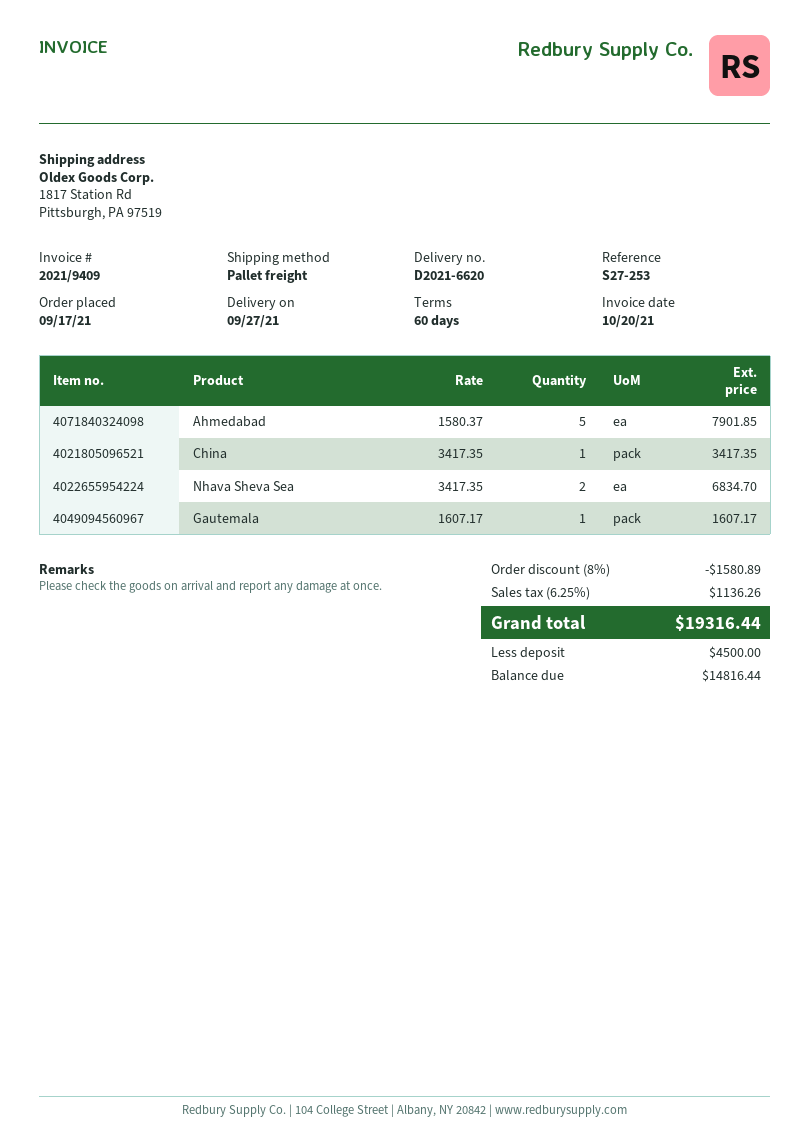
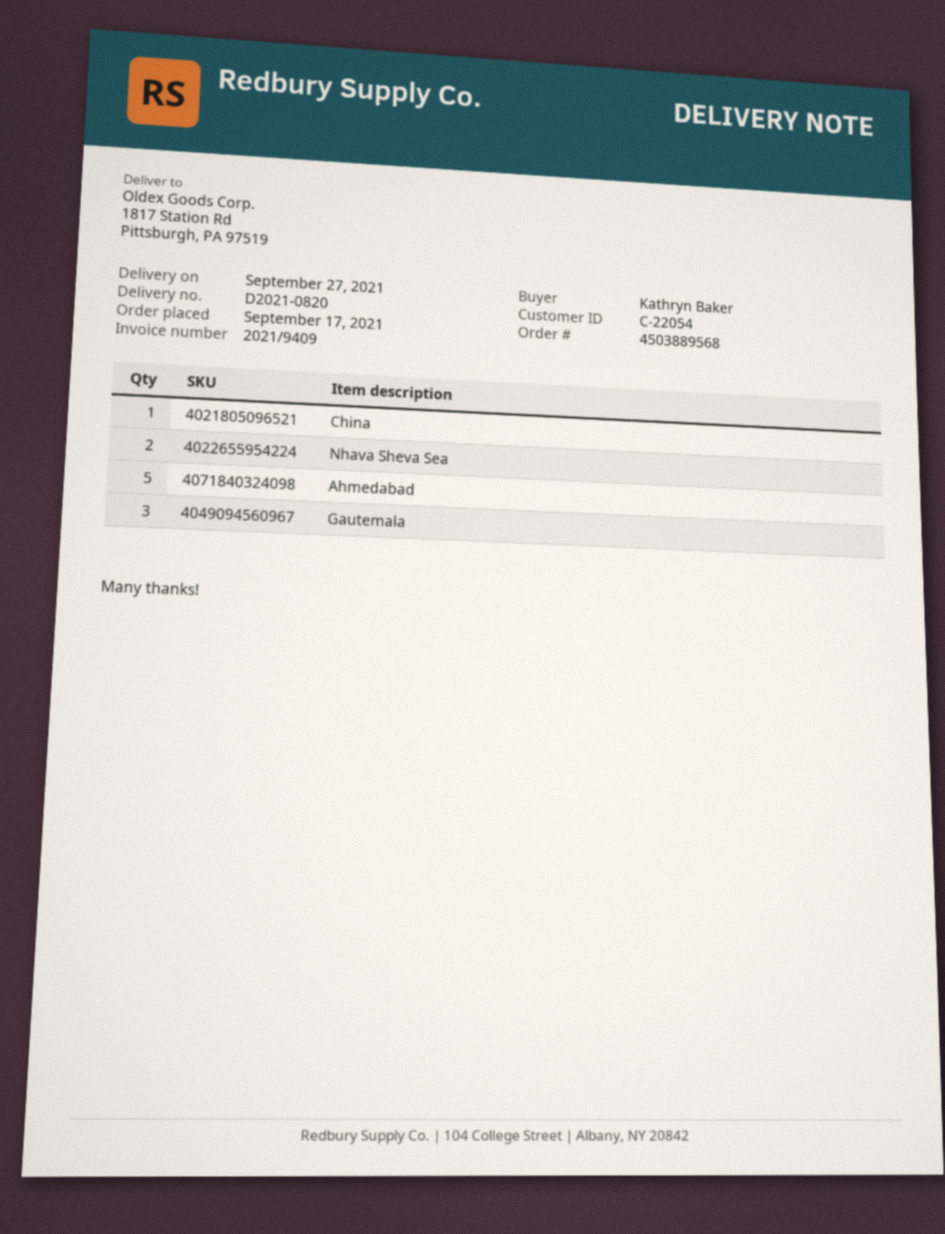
delivery note number: D2021-6620 -> D2021-0820
Gautemala: 1 -> 3

